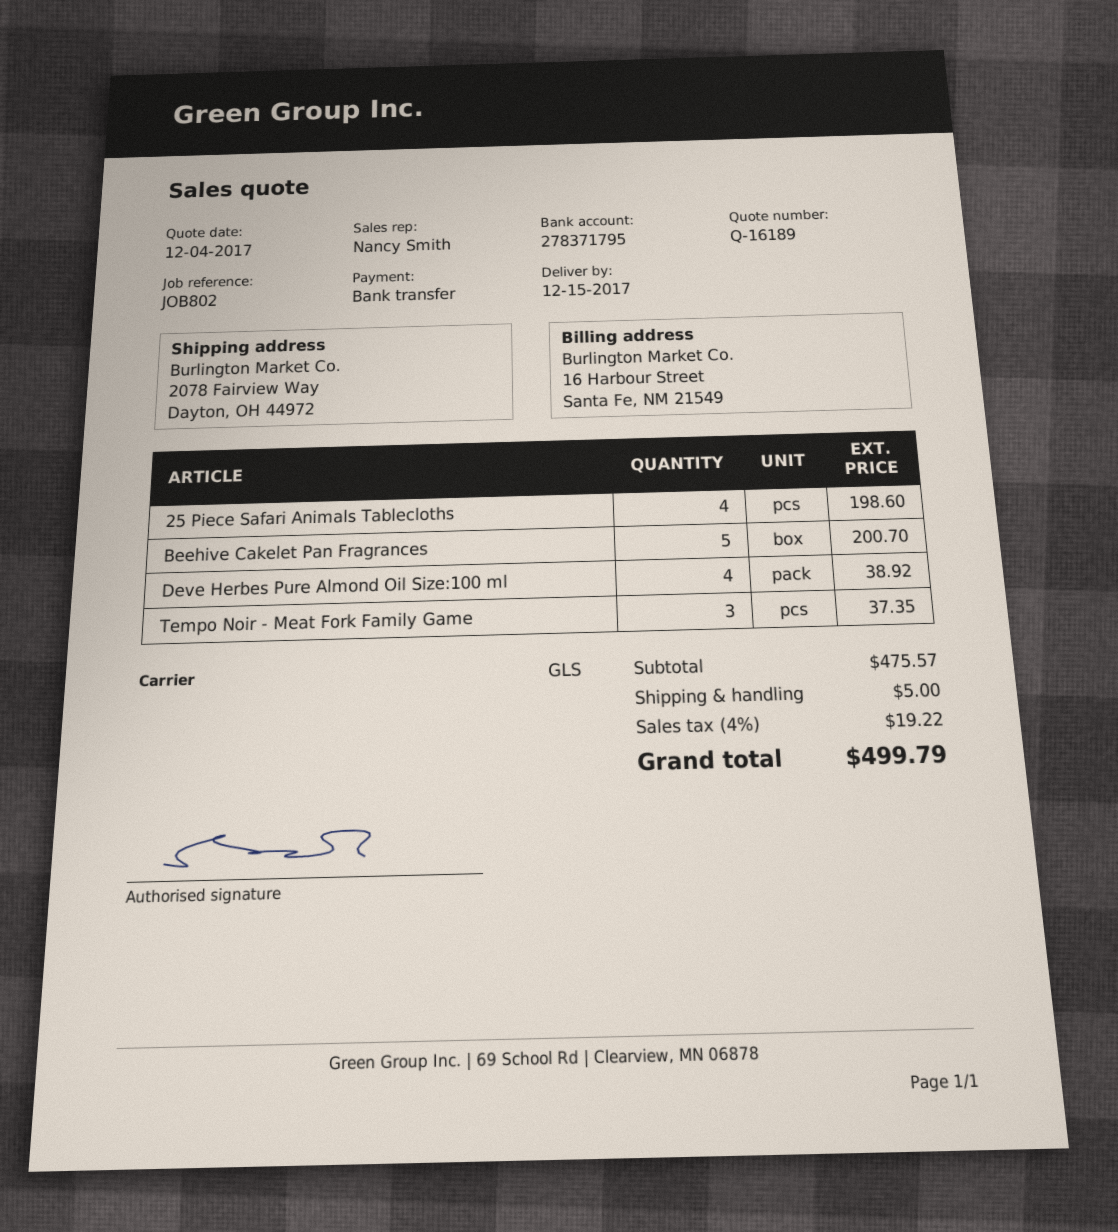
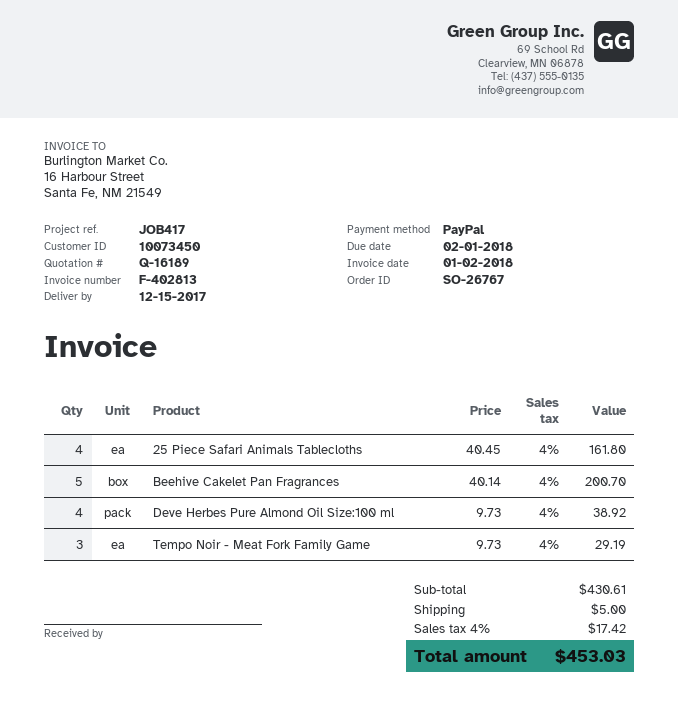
reference: JOB802 -> JOB417
payment method: bank transfer -> PayPal
25 Piece Safari Animals Tablecloths: 4 for 198.60 -> 4 for 161.80
Tempo Noir - Meat Fork Family Game: 3 for 37.35 -> 3 for 29.19
subtotal: 475.57 -> 430.61
tax: 4% = 19.22 -> 4% = 17.42
total: 499.79 -> 453.03

